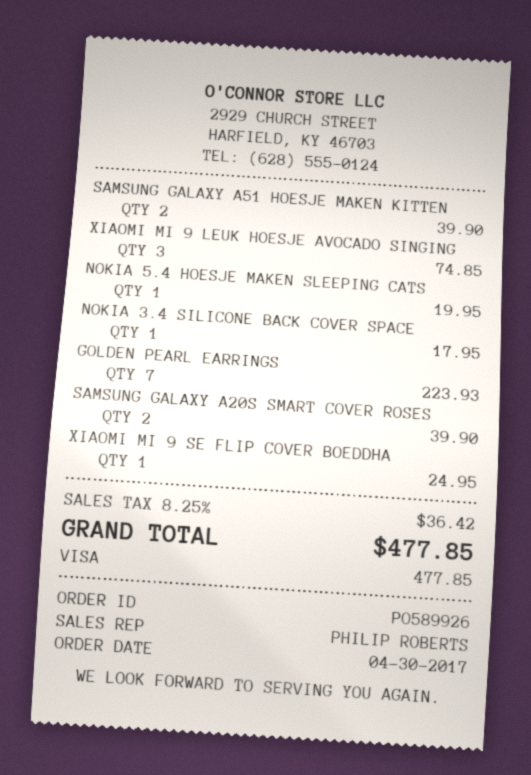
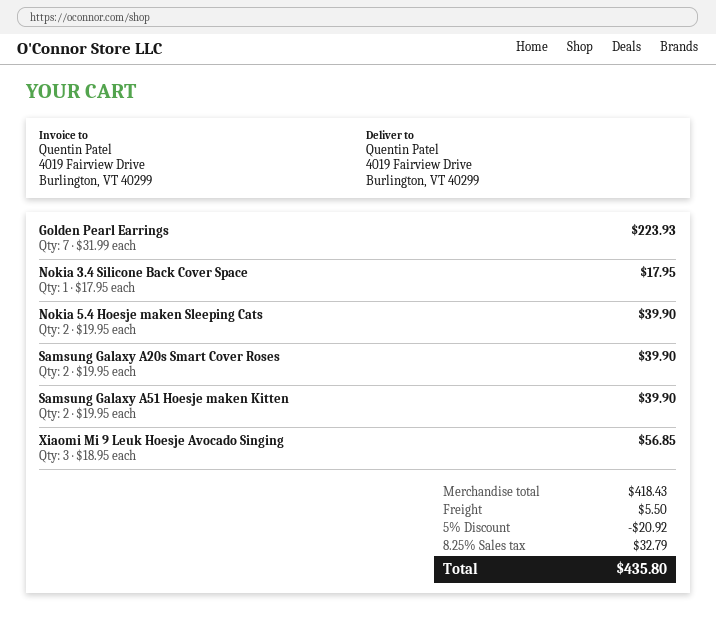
XIAOMI MI 9 LEUK HOESJE AVOCADO SINGING: 3 for 74.85 -> 3 for 56.85
NOKIA 5.4 HOESJE MAKEN SLEEPING CATS: 1 for 19.95 -> 2 for 39.90
XIAOMI MI 9 SE FLIP COVER BOEDDHA: 1 for 24.95 -> none
discount: none -> 5% = 20.92
shipping: none -> 5.50
tax: 8.25% = 36.42 -> 8.25% = 32.79
total: 477.85 -> 435.80

